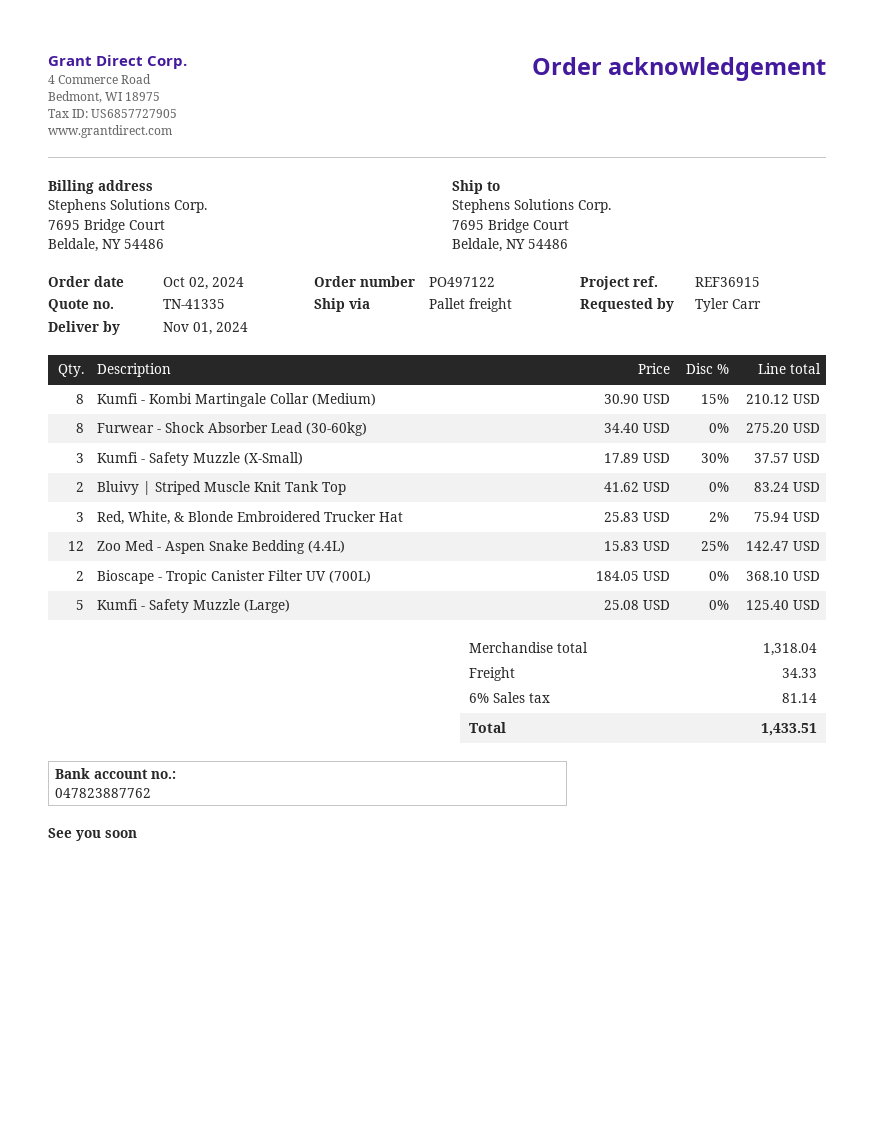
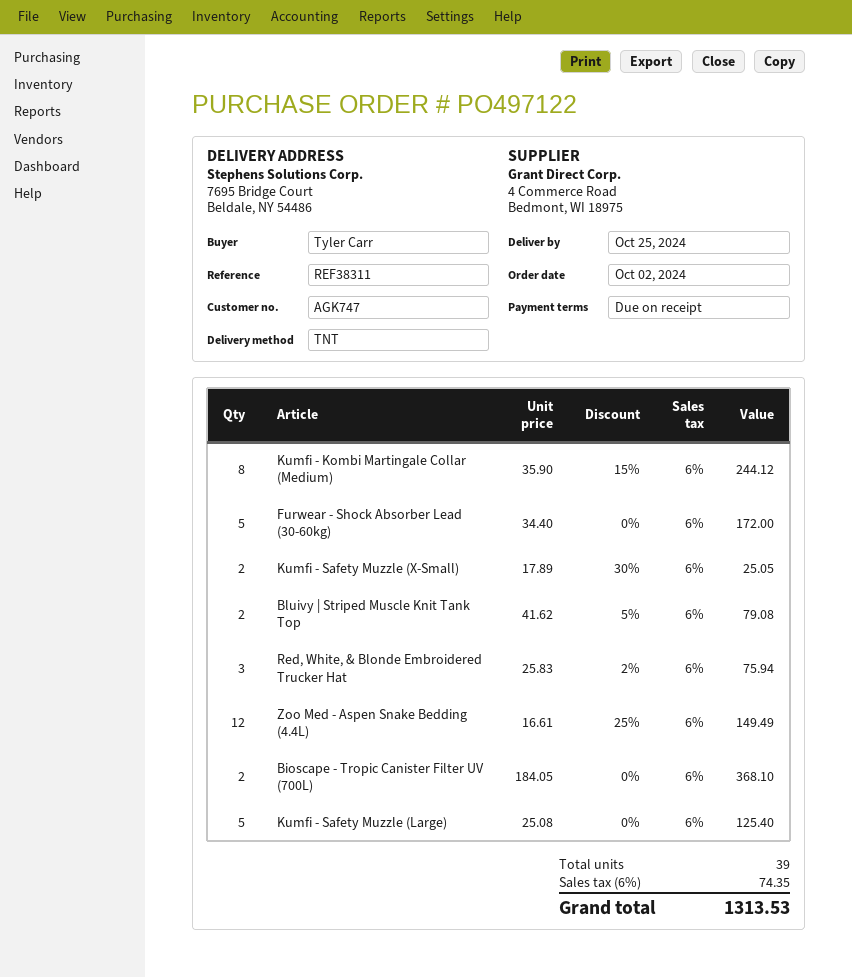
delivery date: 2024-11-01 -> 2024-10-25
reference: REF36915 -> REF38311
shipping method: pallet freight -> TNT
Kumfi - Kombi Martingale Collar (Medium): 8 x 30.90 - 15% = 210.12 -> 8 x 35.90 - 15% = 244.12
Furwear - Shock Absorber Lead (30-60kg): 8 x 34.40 = 275.20 -> 5 x 34.40 = 172.00
Kumfi - Safety Muzzle (X-Small): 3 x 17.89 - 30% = 37.57 -> 2 x 17.89 - 30% = 25.05
Bluivy | Striped Muscle Knit Tank Top: 2 x 41.62 = 83.24 -> 2 x 41.62 - 5% = 79.08
Zoo Med - Aspen Snake Bedding (4.4L): 12 x 15.83 - 25% = 142.47 -> 12 x 16.61 - 25% = 149.49
shipping: 34.33 -> none
tax: 6% = 81.14 -> 6% = 74.35
total: 1433.51 -> 1313.53

